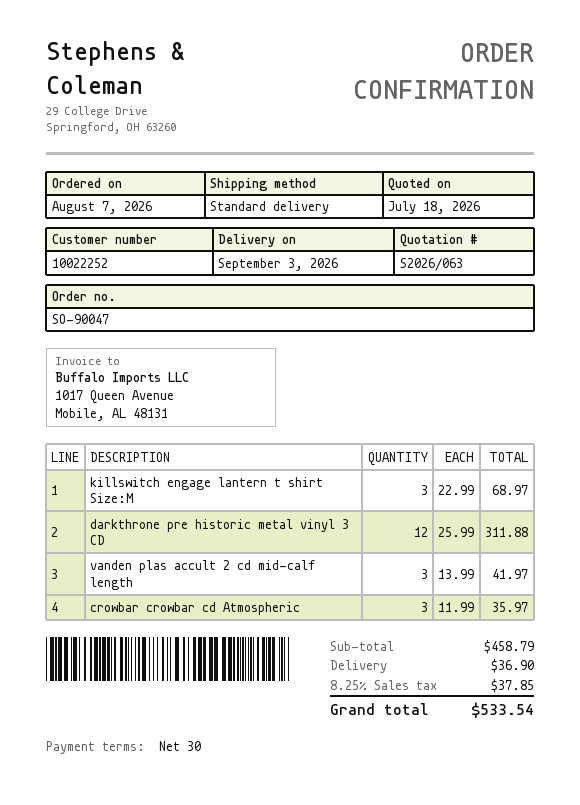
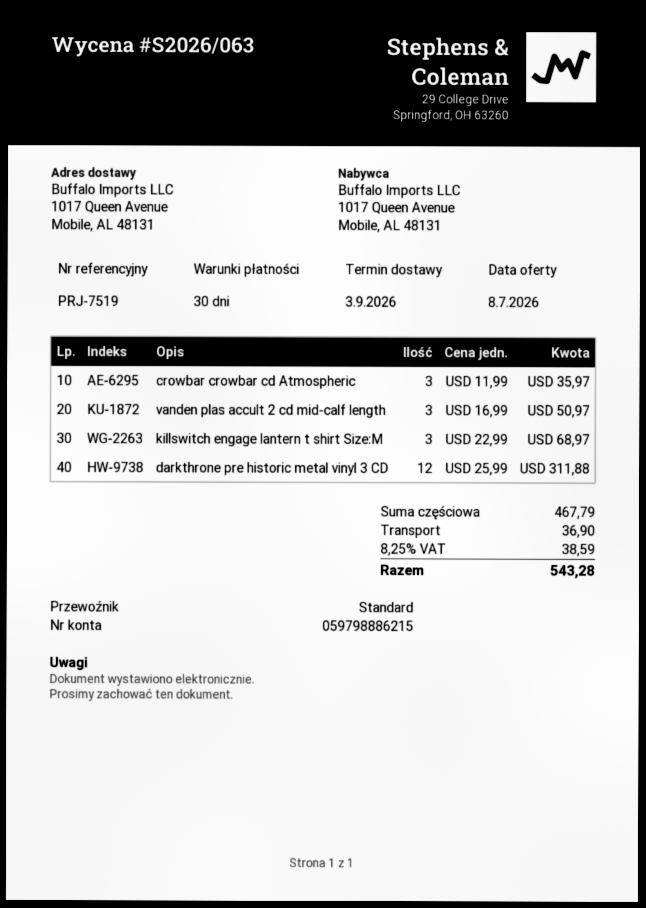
quote date: 2026-07-18 -> 2026-07-08
vanden plas accult 2 cd mid-calf length: 3 x 13.99 = 41.97 -> 3 x 16.99 = 50.97
subtotal: 458.79 -> 467.79
tax: 8.25% = 37.85 -> 8.25% = 38.59
total: 533.54 -> 543.28

